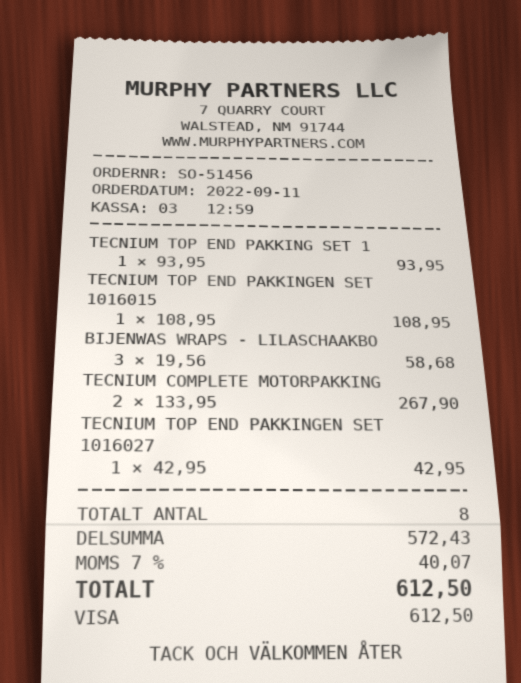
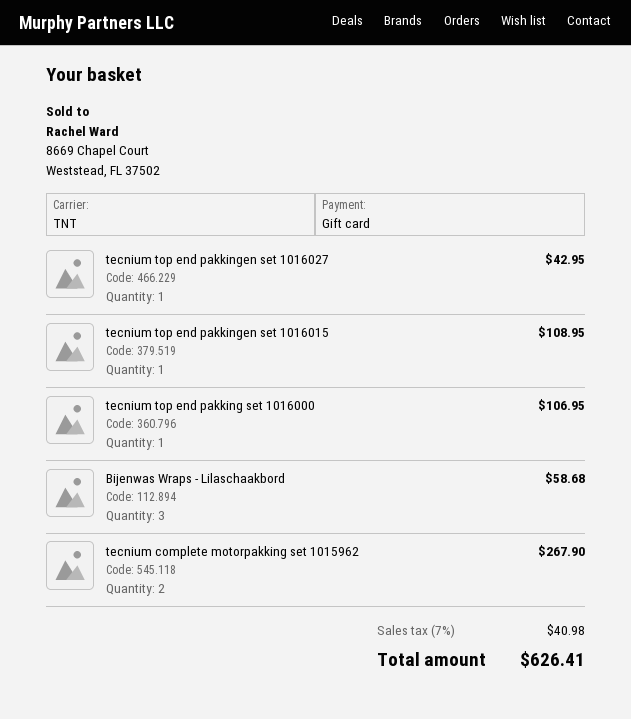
payment method: Visa -> gift card
TECNIUM TOP END PAKKING SET 1: 1 for 93.95 -> 1 for 106.95
tax: 7% = 40.07 -> 7% = 40.98
total: 612.50 -> 626.41

